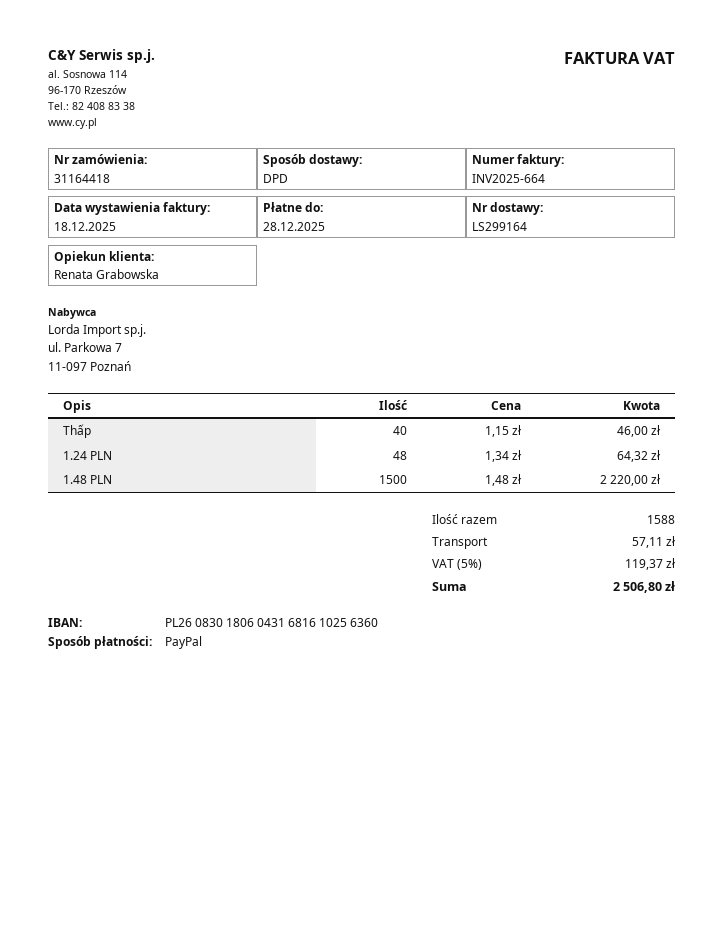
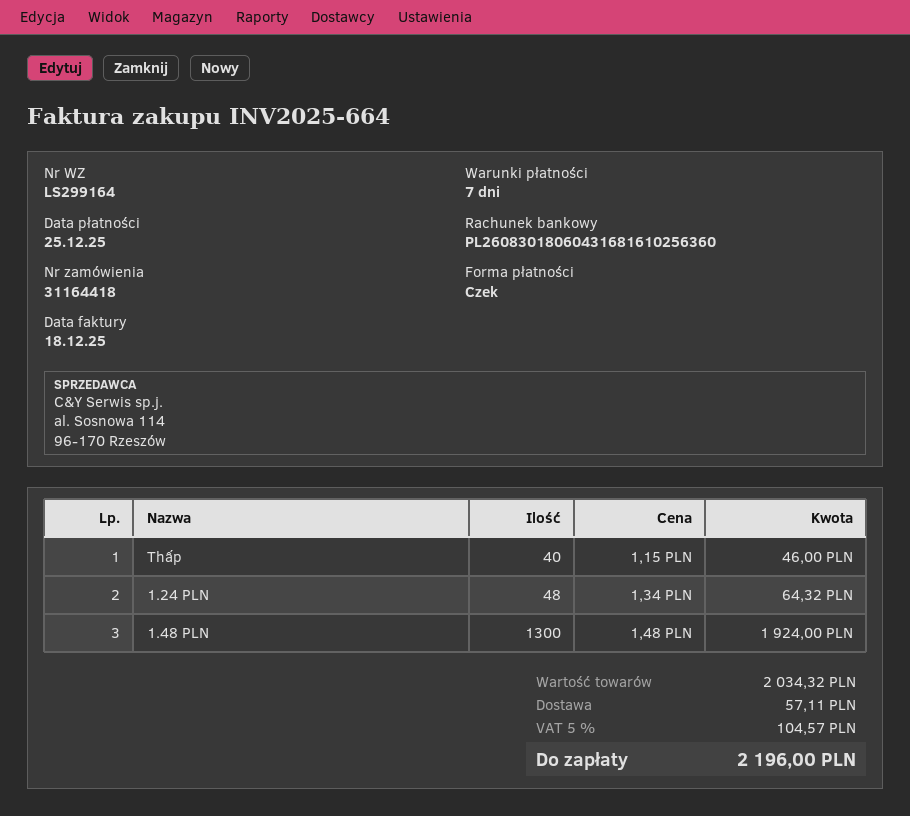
due date: 2025-12-28 -> 2025-12-25
payment method: PayPal -> cheque
1.48 PLN: 1500 x 1.48 = 2220.00 -> 1300 x 1.48 = 1924.00
tax: 5% = 119.37 -> 5% = 104.57
total: 2506.80 -> 2196.00

